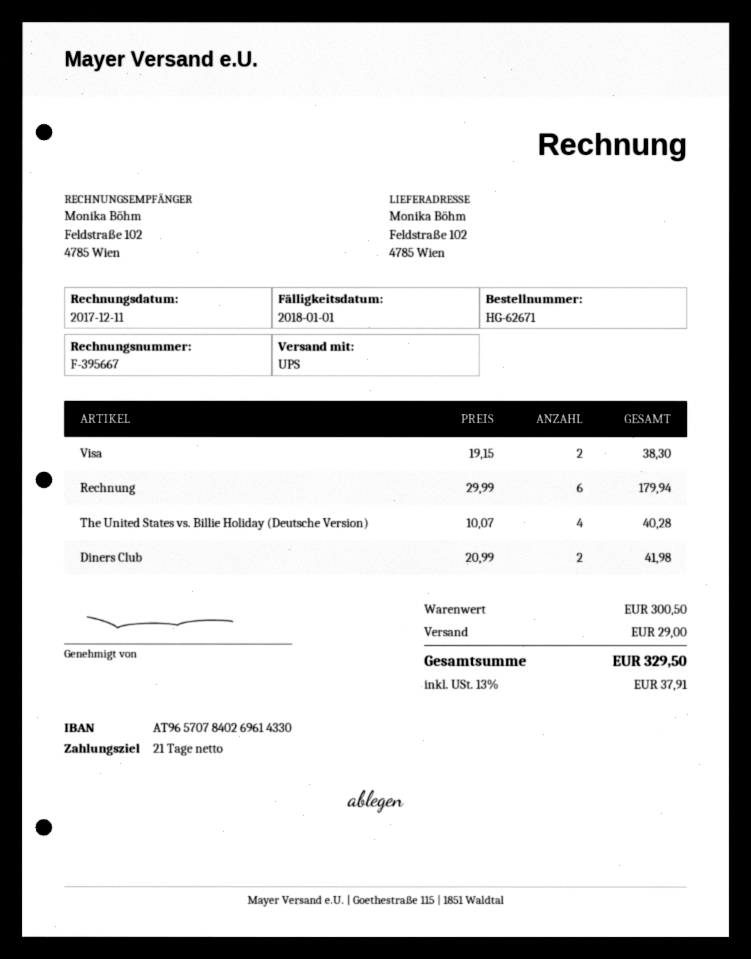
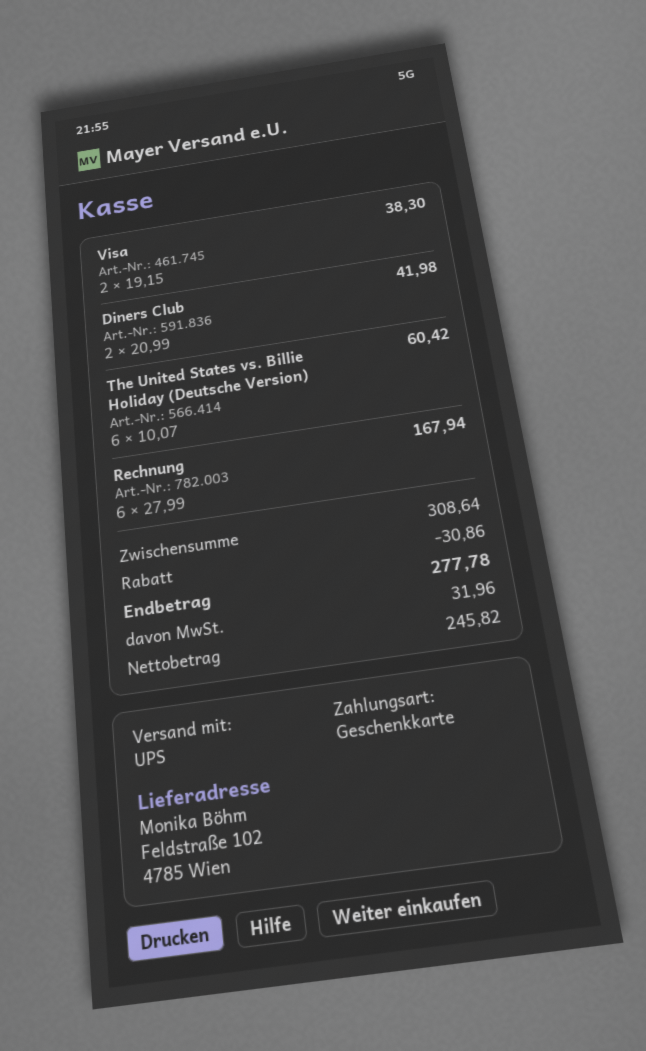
Rechnung: 6 x 29.99 = 179.94 -> 6 x 27.99 = 167.94
The United States vs. Billie Holiday (Deutsche Version): 4 x 10.07 = 40.28 -> 6 x 10.07 = 60.42
subtotal: 300.50 -> 308.64
discount: none -> 30.86
shipping: 29.00 -> none
tax: 37.91 -> 31.96
total: 329.50 -> 277.78

